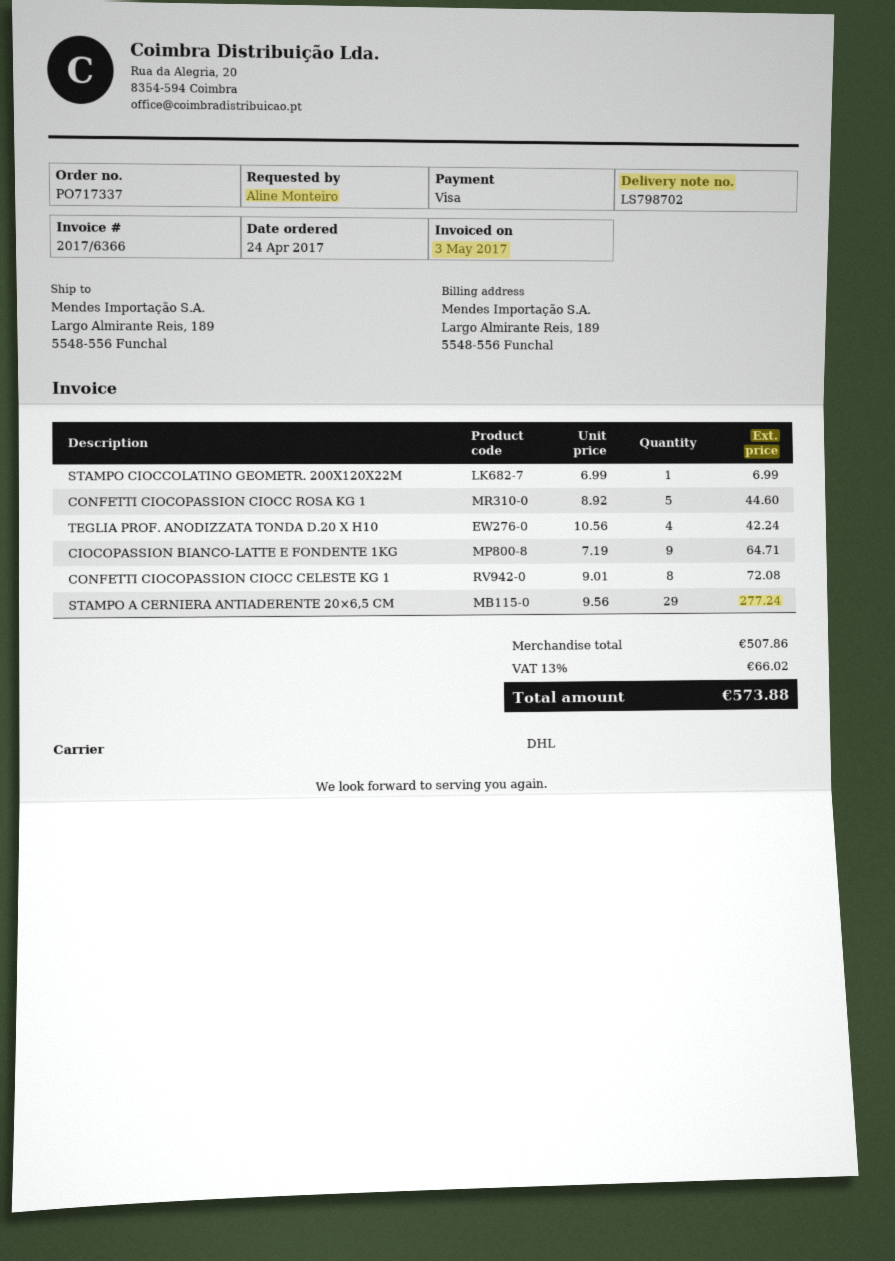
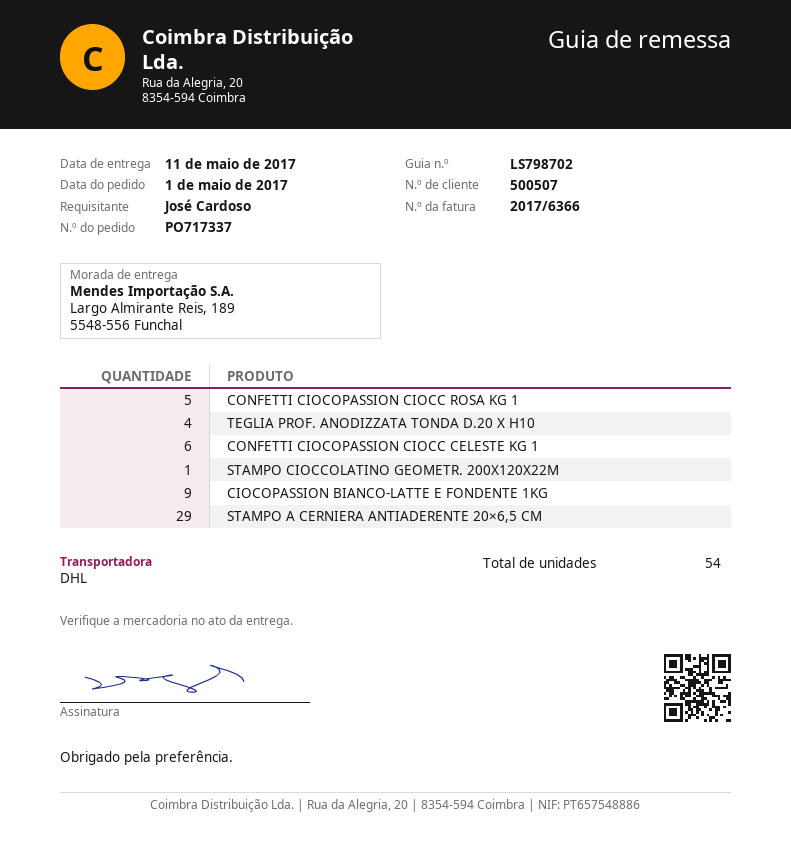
order date: 2017-04-24 -> 2017-05-01
ordered by: Aline Monteiro -> José Cardoso
CONFETTI CIOCOPASSION CIOCC CELESTE KG 1: 8 -> 6

